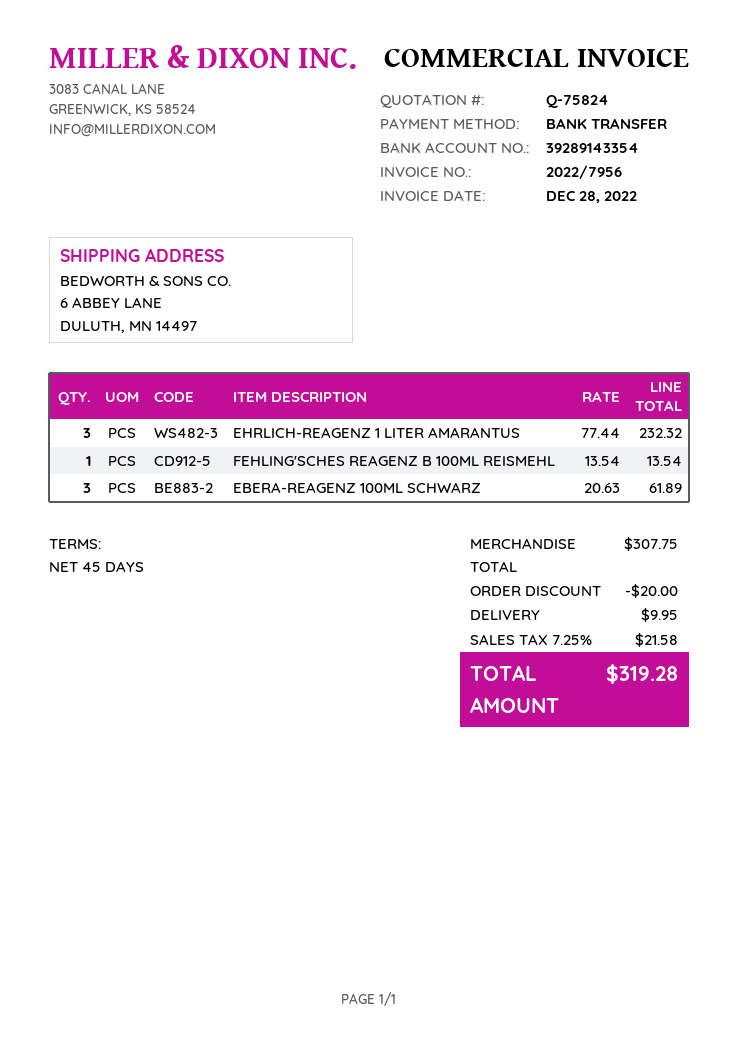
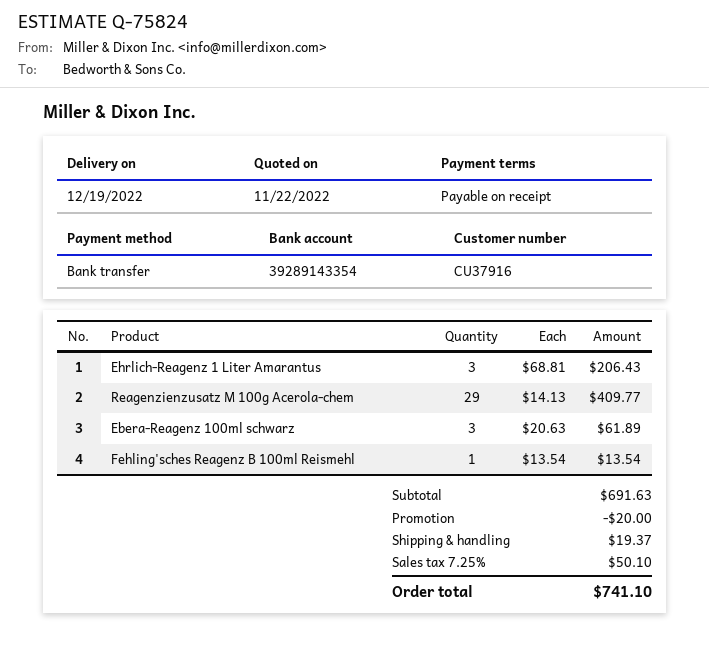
payment terms: 45 days -> on receipt
EHRLICH-REAGENZ 1 LITER AMARANTUS: 3 x 77.44 = 232.32 -> 3 x 68.81 = 206.43
Reagenzienzusatz M 100g Acerola-chem: none -> 29 x 14.13 = 409.77
subtotal: 307.75 -> 691.63
shipping: 9.95 -> 19.37
tax: 7.25% = 21.58 -> 7.25% = 50.10
total: 319.28 -> 741.10

